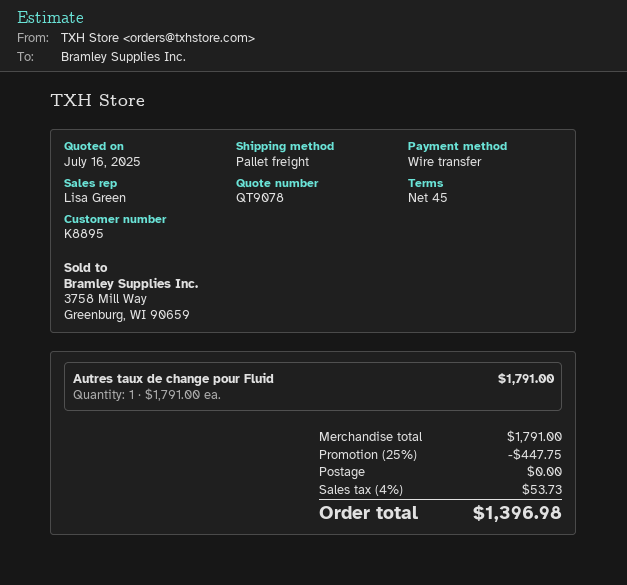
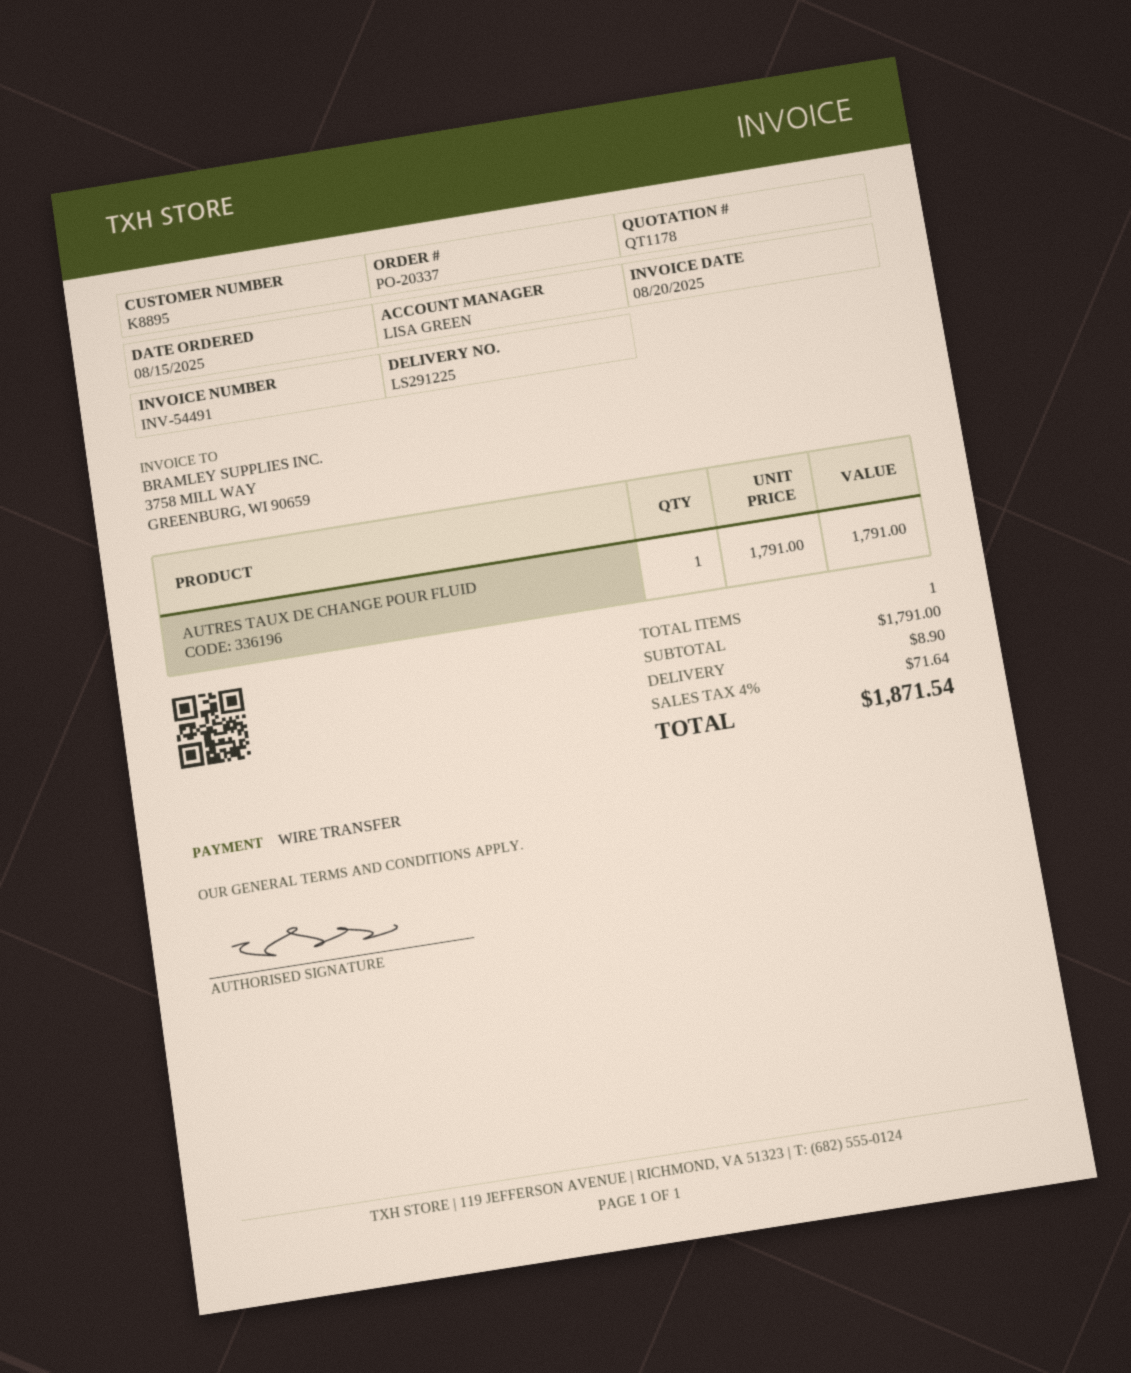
quote number: QT9078 -> QT1178
discount: 25% = 447.75 -> none
shipping: 0.00 -> 8.90
tax: 4% = 53.73 -> 4% = 71.64
total: 1396.98 -> 1871.54

